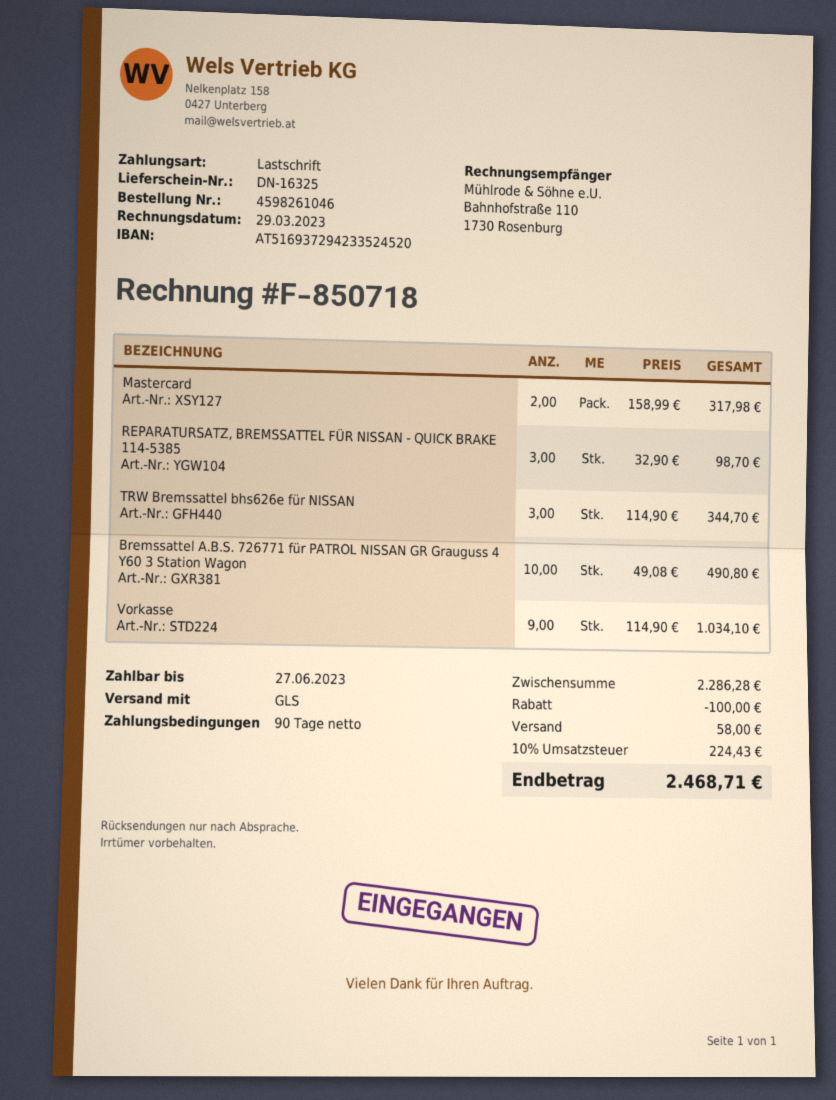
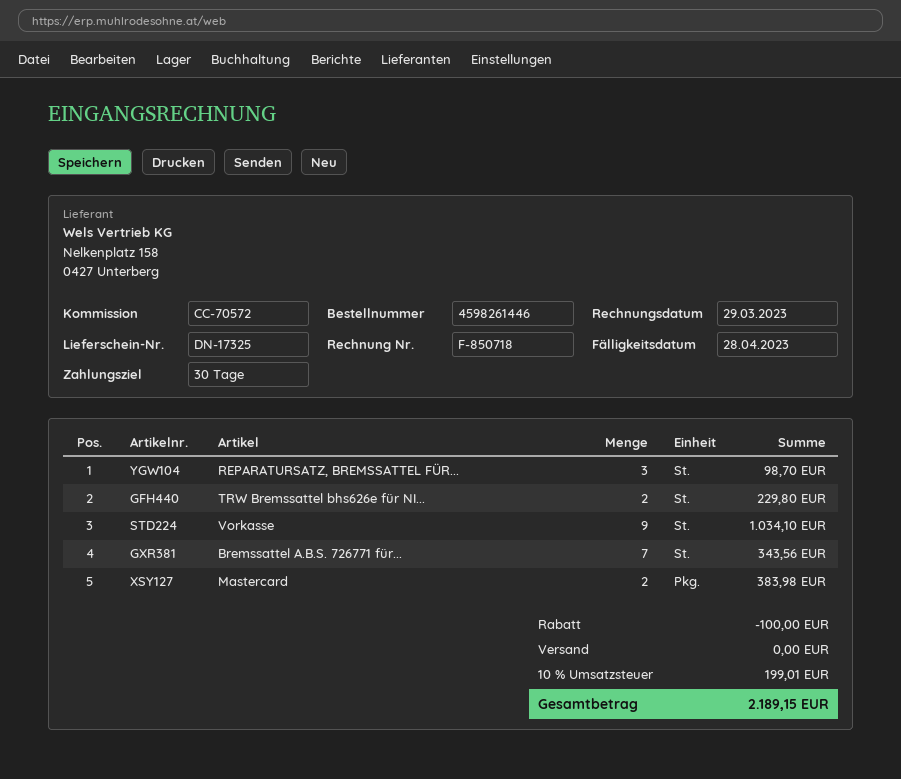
order number: 4598261046 -> 4598261446
delivery note number: DN-16325 -> DN-17325
payment terms: 90 days -> 30 days
due date: 2023-06-27 -> 2023-04-28
Mastercard: 2 for 317.98 -> 2 for 383.98
TRW Bremssattel bhs626e für NISSAN: 3 for 344.70 -> 2 for 229.80
Bremssattel A.B.S. 726771 für PATROL NISSAN GR Grauguss 4 Y60 3 Station Wagon: 10 for 490.80 -> 7 for 343.56
shipping: 58.00 -> 0.00
tax: 10% = 224.43 -> 10% = 199.01
total: 2468.71 -> 2189.15

